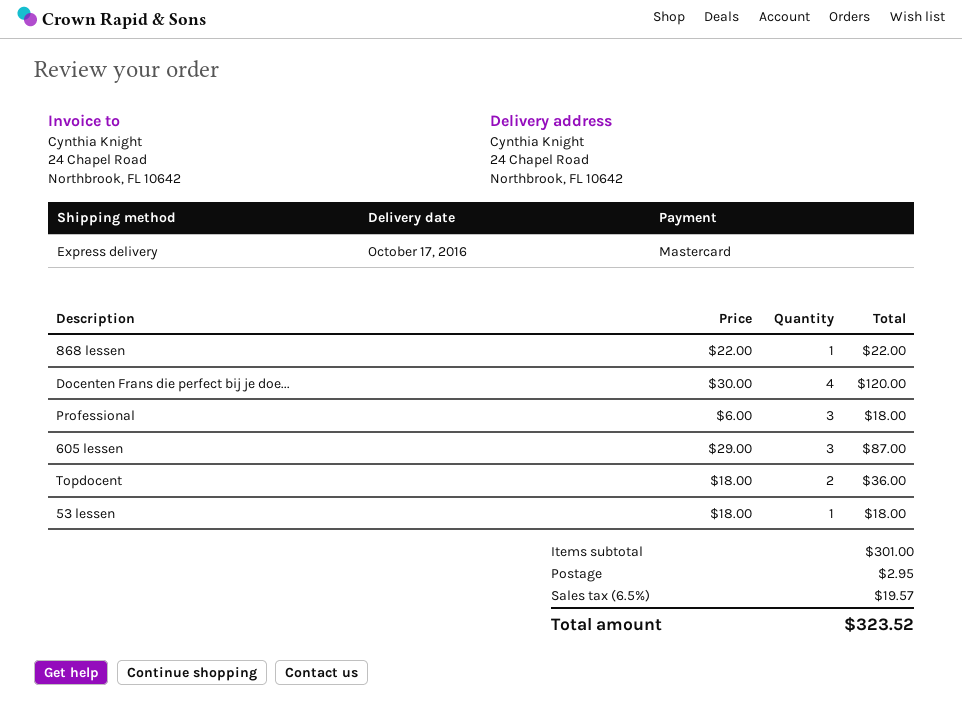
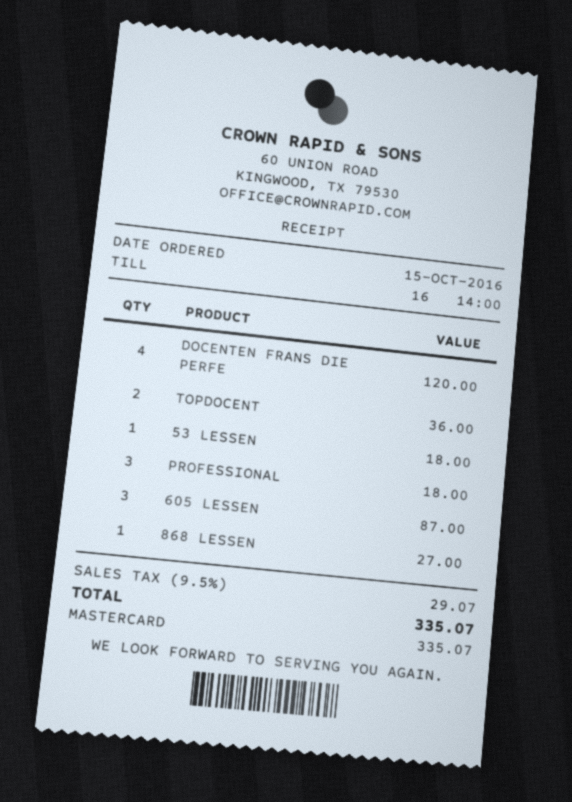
868 lessen: 1 for 22.00 -> 1 for 27.00
shipping: 2.95 -> none
tax: 6.5% = 19.57 -> 9.5% = 29.07
total: 323.52 -> 335.07

